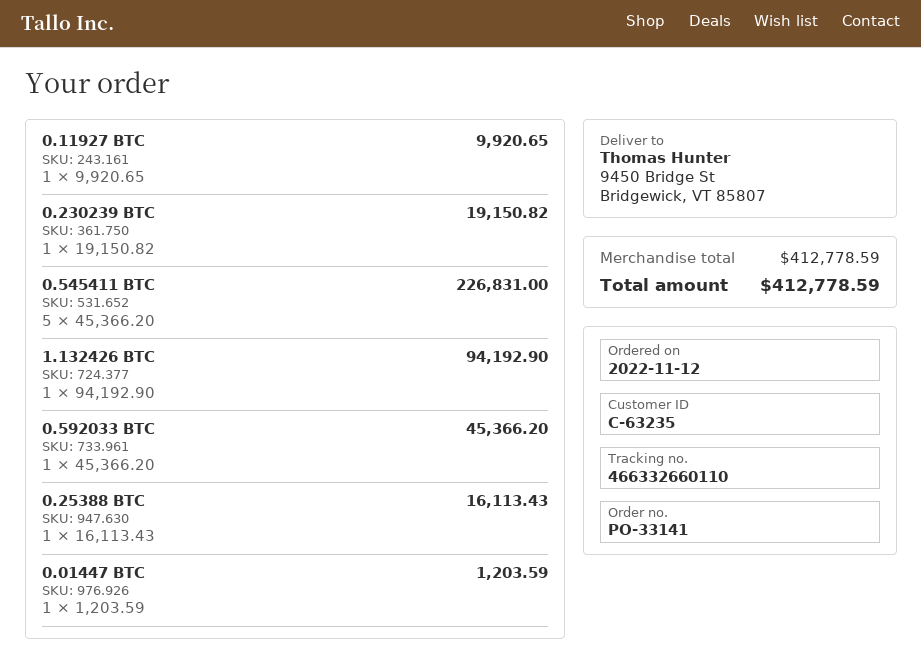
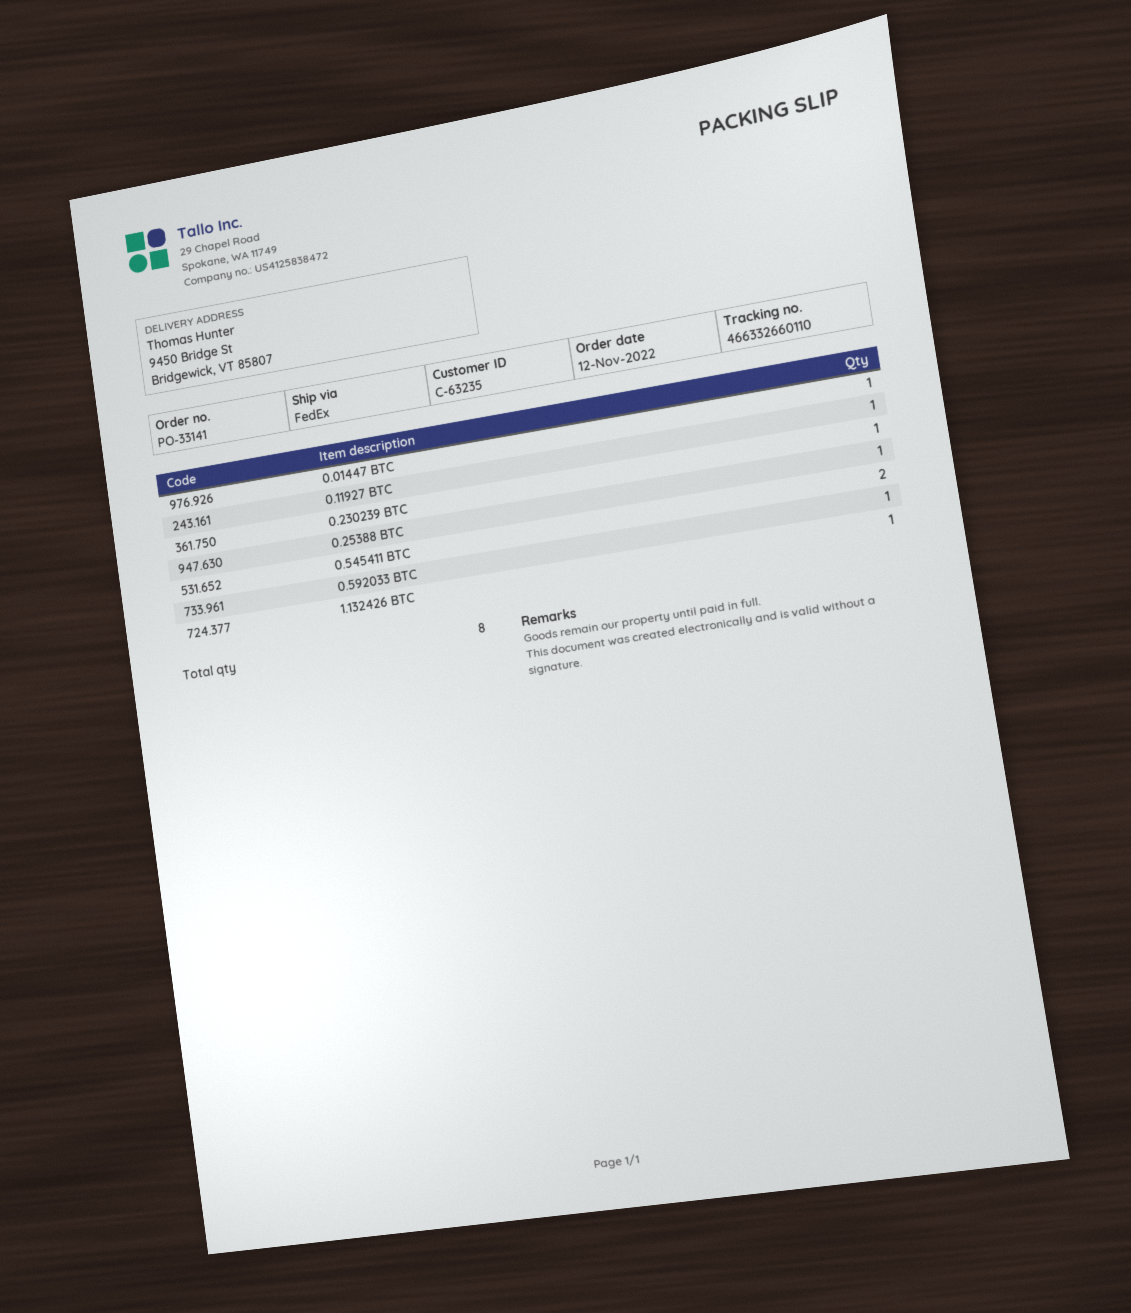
0.545411 BTC: 5 -> 2

